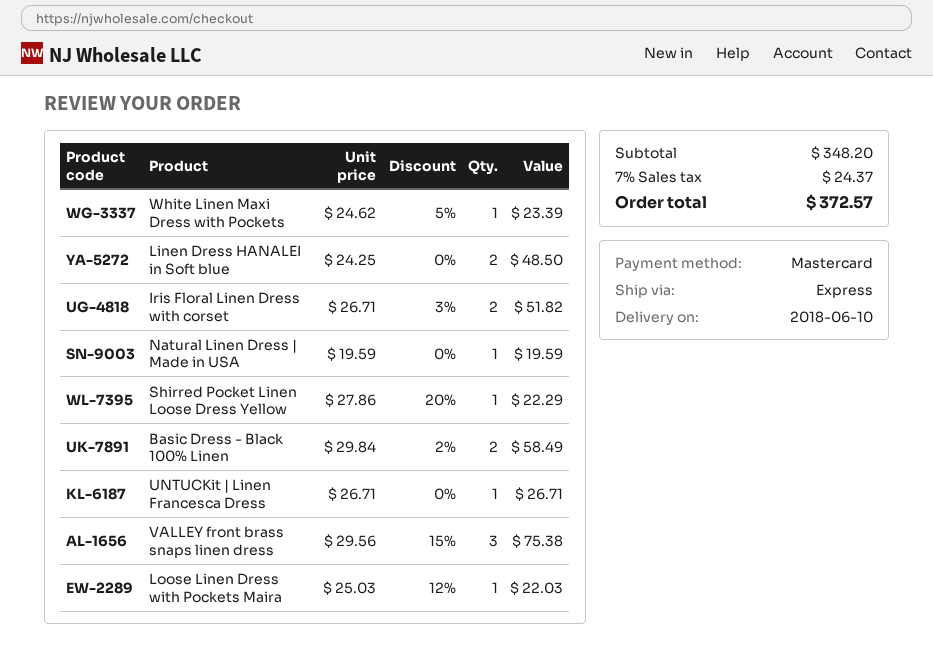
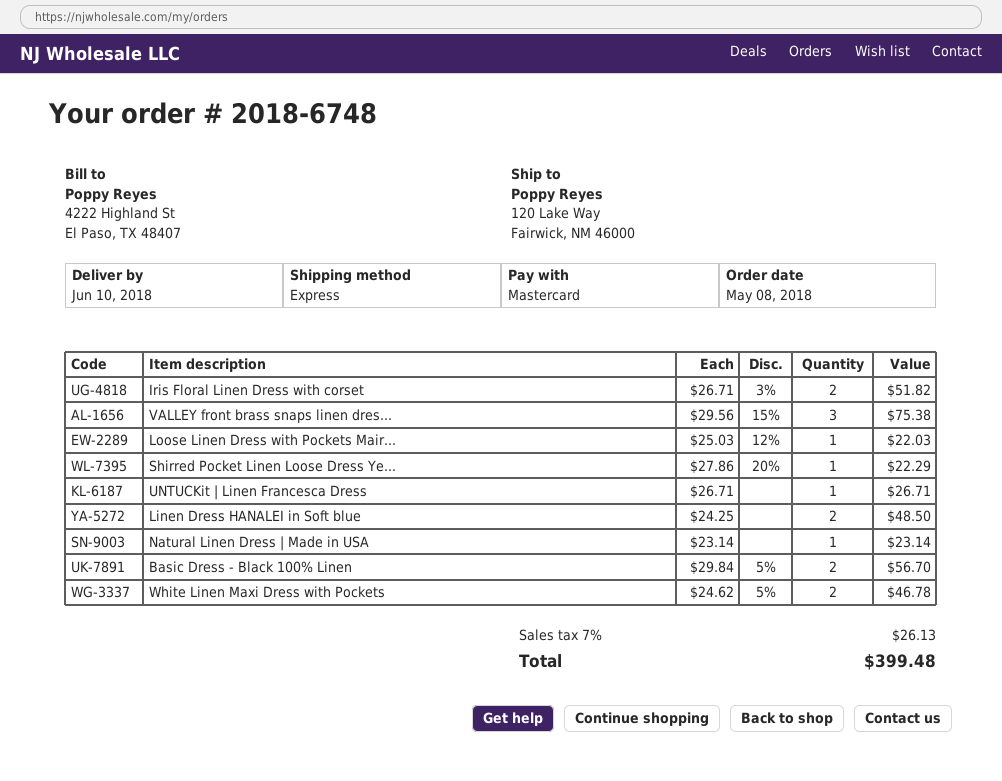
White Linen Maxi Dress with Pockets: 1 x 24.62 - 5% = 23.39 -> 2 x 24.62 - 5% = 46.78
Natural Linen Dress | Made in USA: 1 x 19.59 = 19.59 -> 1 x 23.14 = 23.14
Basic Dress - Black 100% Linen: 2 x 29.84 - 2% = 58.49 -> 2 x 29.84 - 5% = 56.70
tax: 7% = 24.37 -> 7% = 26.13
total: 372.57 -> 399.48

